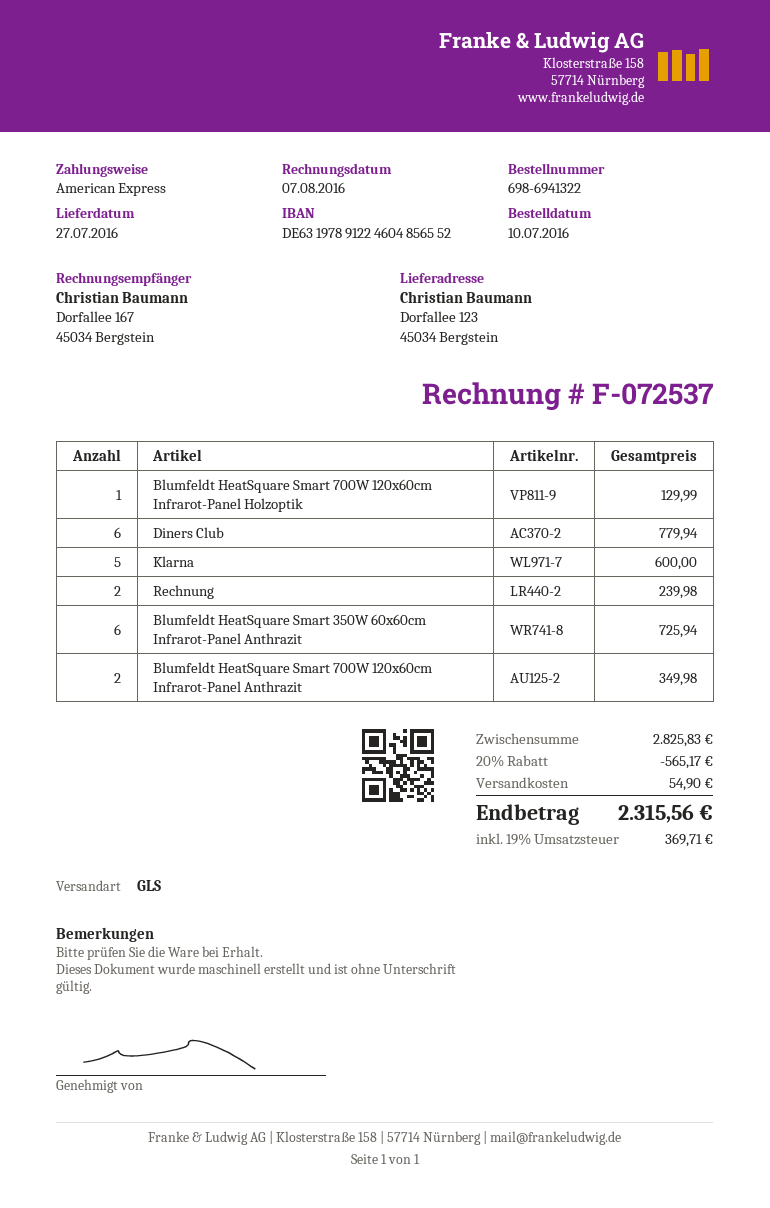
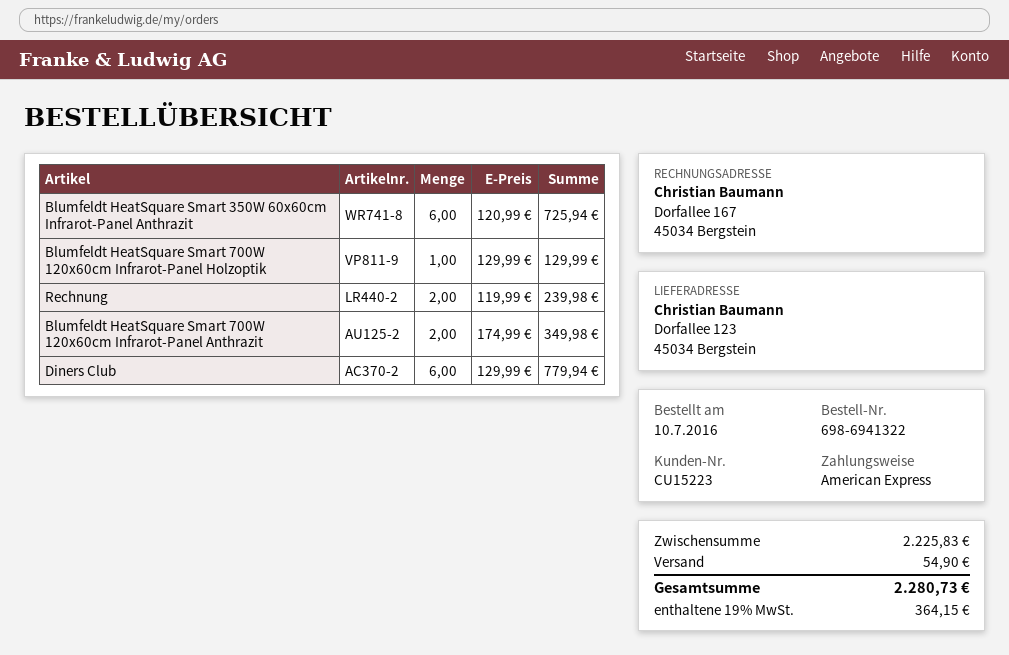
Klarna: 5 for 600.00 -> none
subtotal: 2825.83 -> 2225.83
discount: 20% = 565.17 -> none
tax: 19% = 369.71 -> 19% = 364.15
total: 2315.56 -> 2280.73

